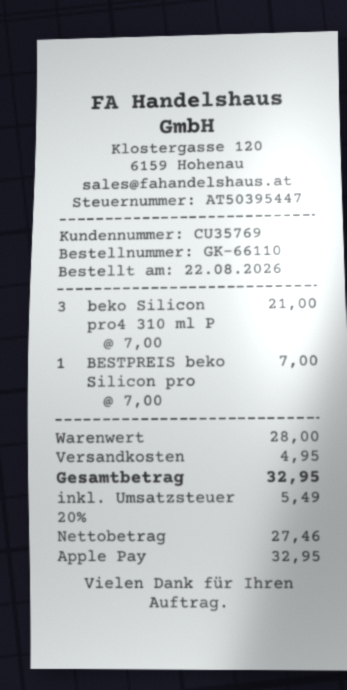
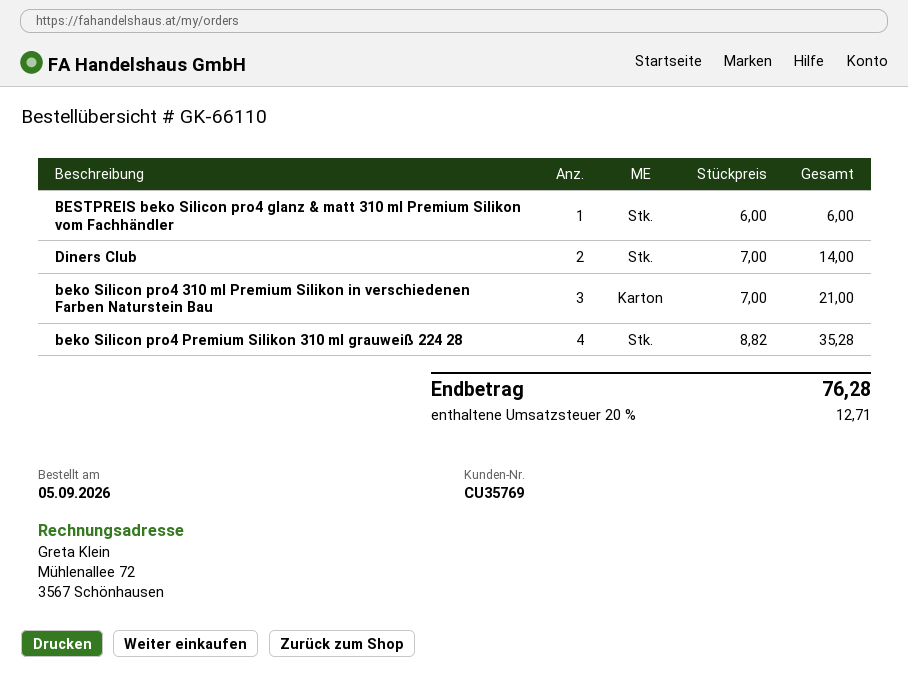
order date: 2026-08-22 -> 2026-09-05
BESTPREIS beko Silicon pro: 1 x 7.00 = 7.00 -> 1 x 6.00 = 6.00
Diners Club: none -> 2 x 7.00 = 14.00
beko Silicon pro4 Premium Silikon 310 ml grauweiß 224 28: none -> 4 x 8.82 = 35.28
shipping: 4.95 -> none
tax: 20% = 5.49 -> 20% = 12.71
total: 32.95 -> 76.28

